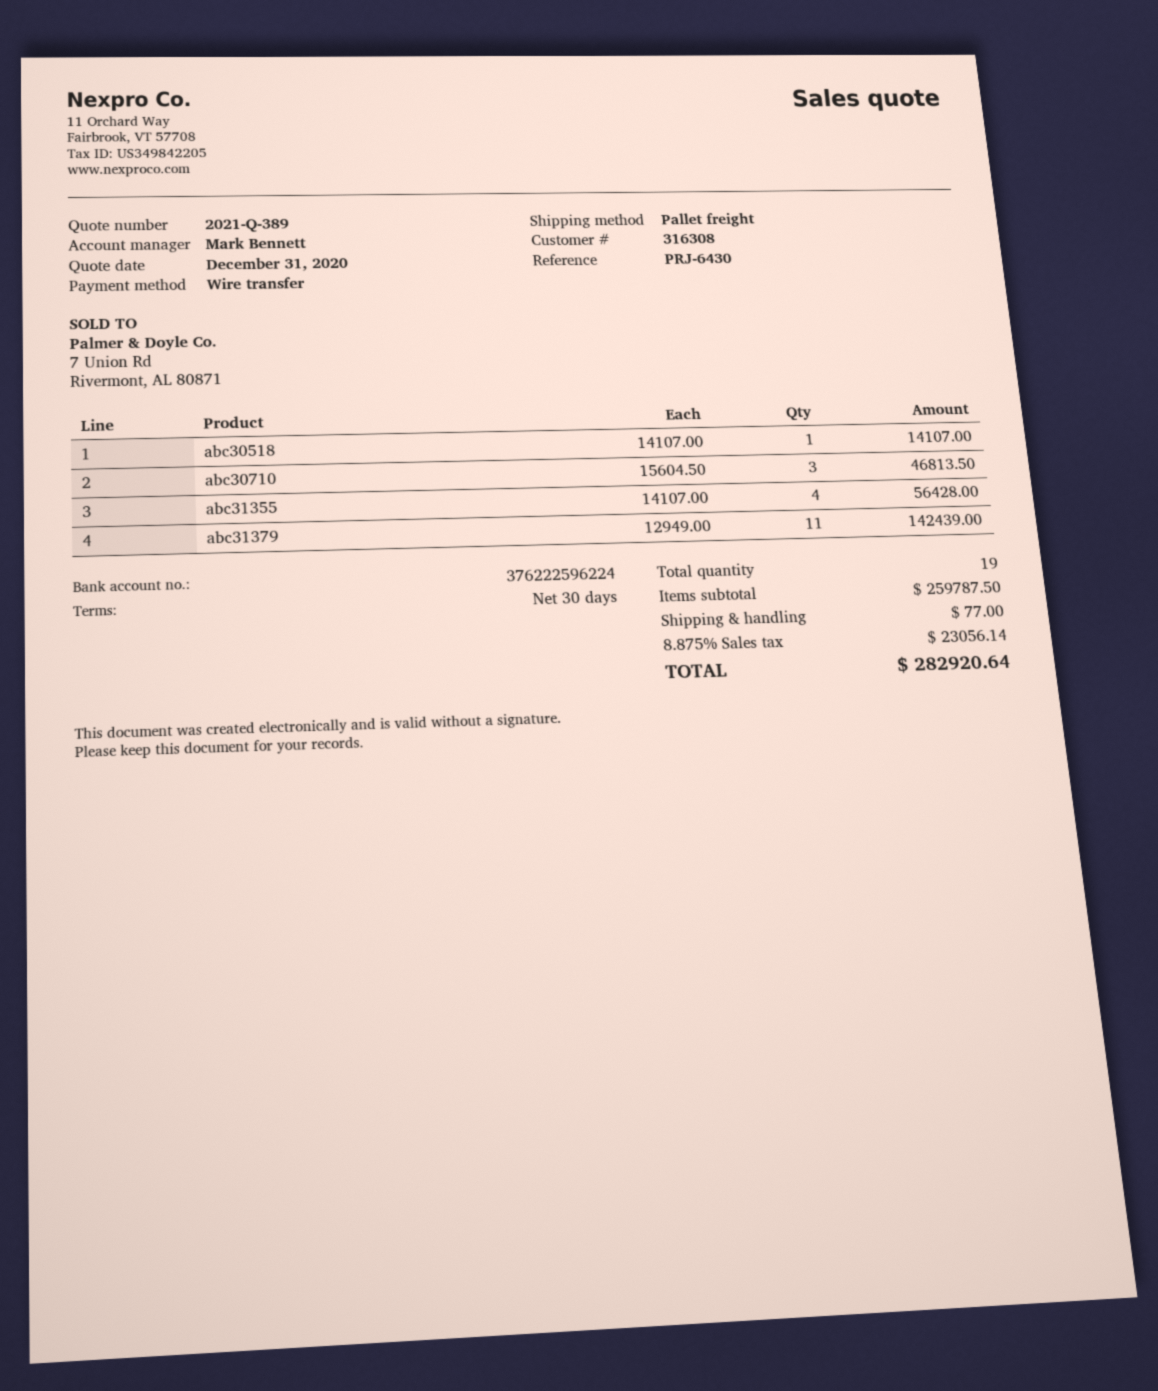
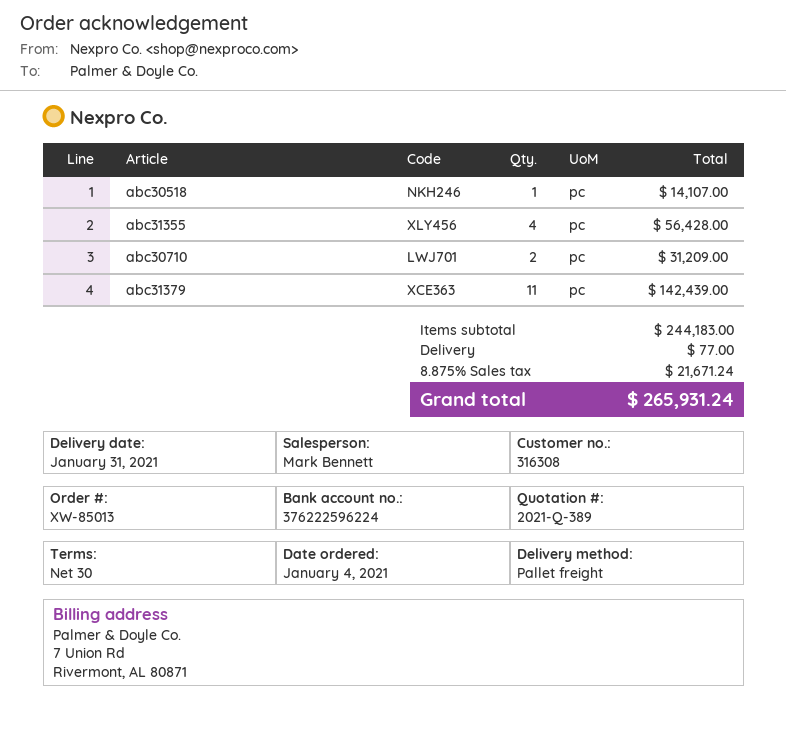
abc30710: 3 for 46813.50 -> 2 for 31209.00
subtotal: 259787.50 -> 244183.00
tax: 8.875% = 23056.14 -> 8.875% = 21671.24
total: 282920.64 -> 265931.24

